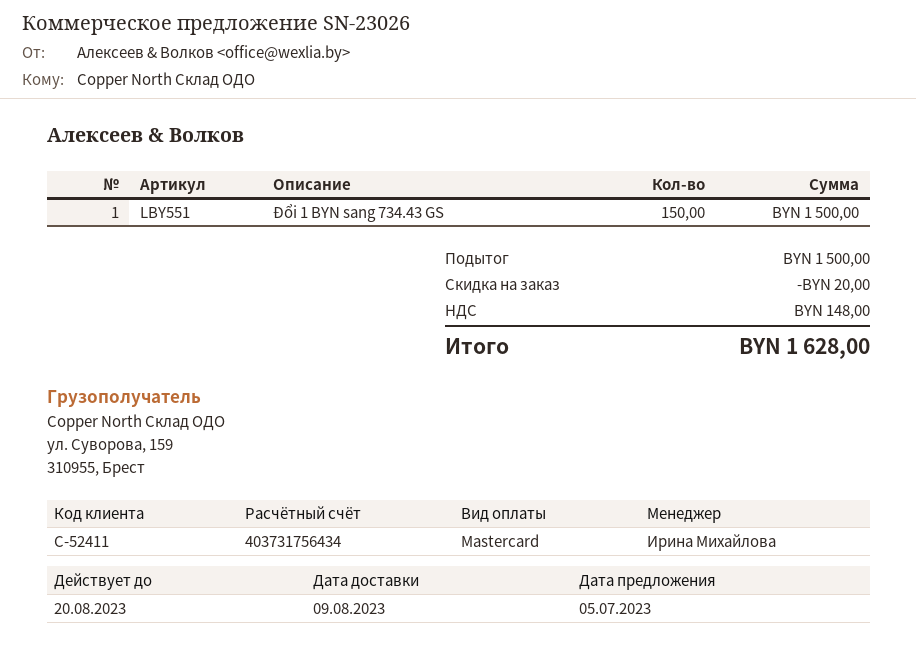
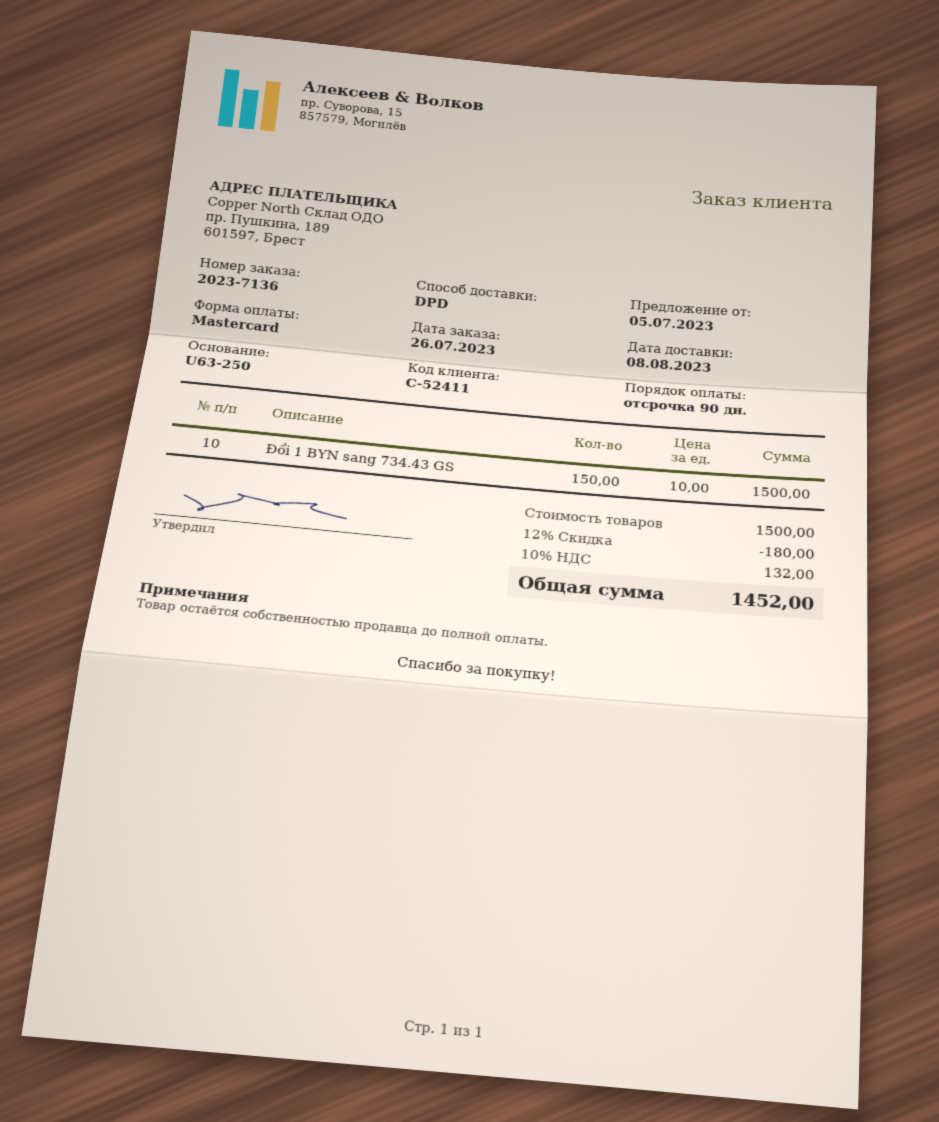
delivery date: 2023-08-09 -> 2023-08-08
discount: 20.00 -> 180.00
tax: 148.00 -> 132.00
total: 1628.00 -> 1452.00

